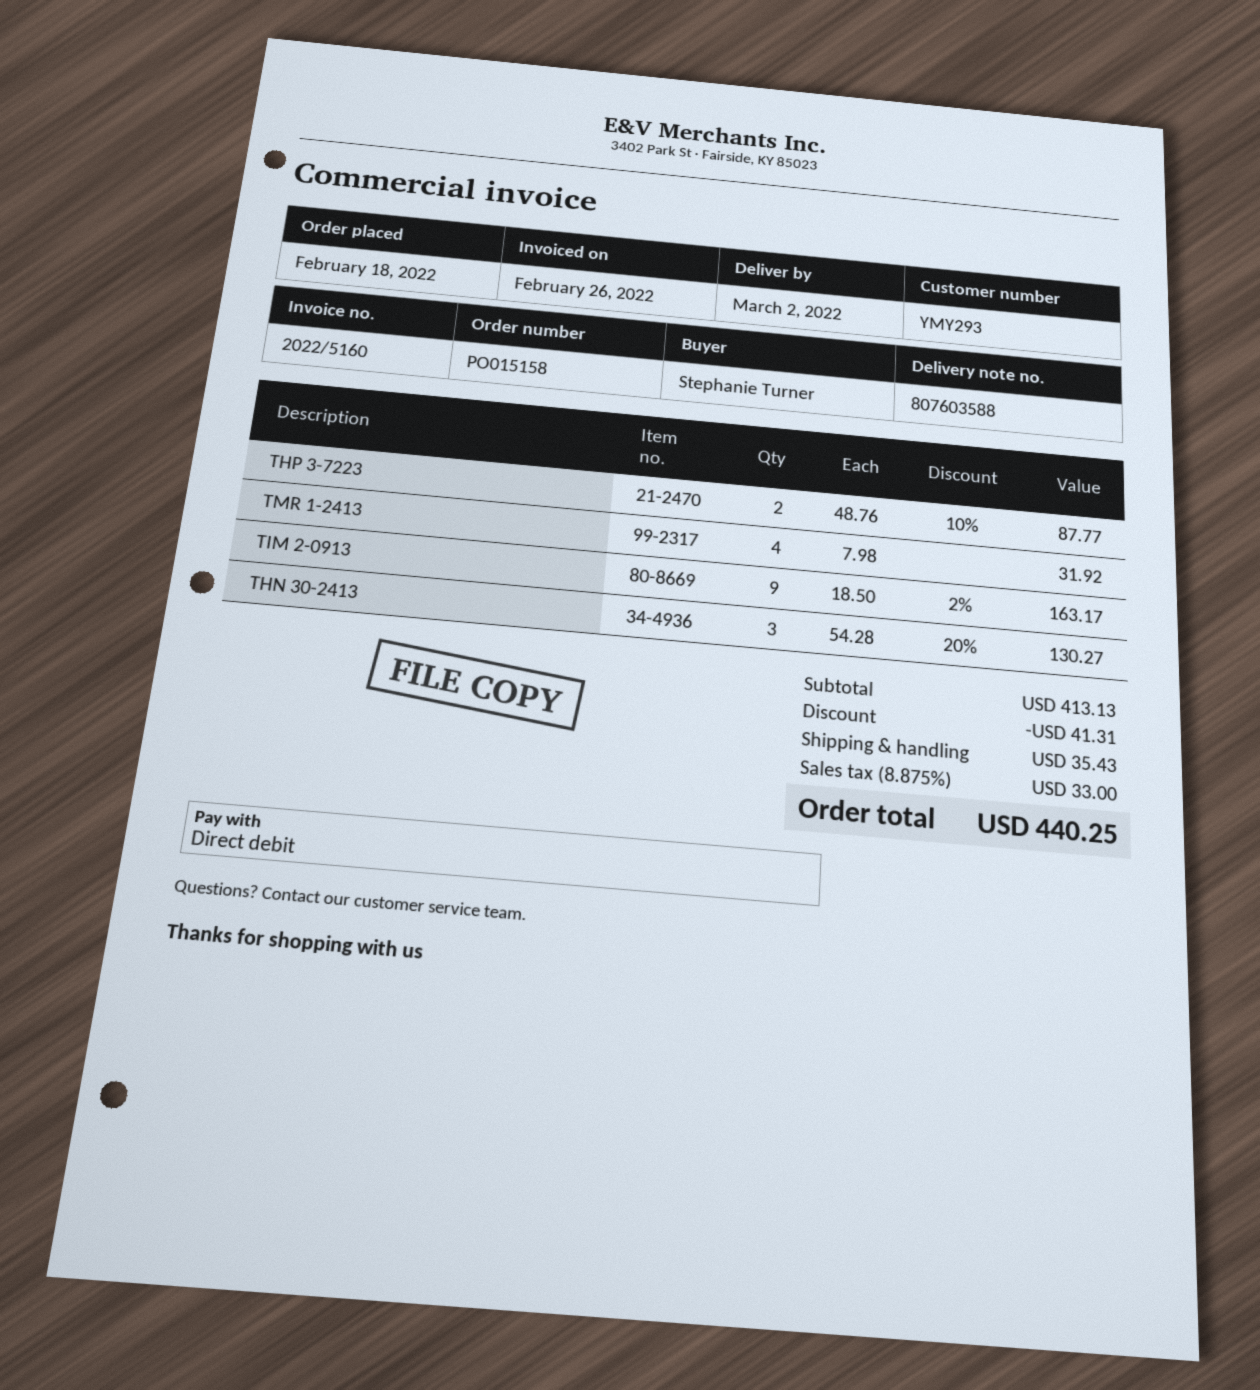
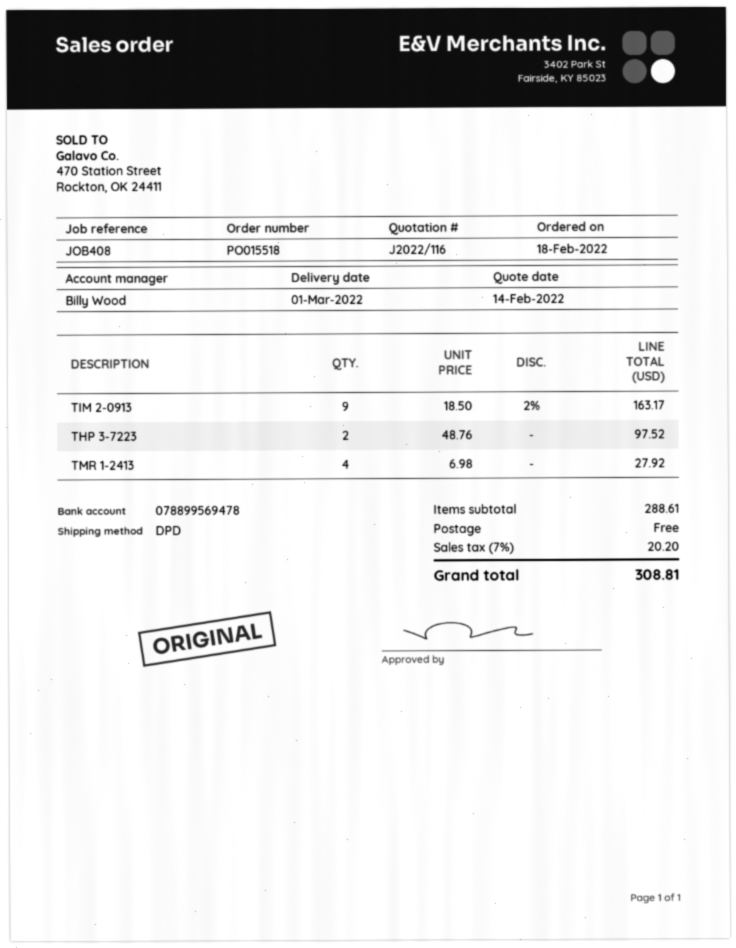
order number: PO015158 -> PO015518
delivery date: 2022-03-02 -> 2022-03-01
THP 3-7223: 2 x 48.76 - 10% = 87.77 -> 2 x 48.76 = 97.52
TMR 1-2413: 4 x 7.98 = 31.92 -> 4 x 6.98 = 27.92
THN 30-2413: 3 x 54.28 - 20% = 130.27 -> none
subtotal: 413.13 -> 288.61
discount: 41.31 -> none
shipping: 35.43 -> 0.00
tax: 8.875% = 33.00 -> 7% = 20.20
total: 440.25 -> 308.81

